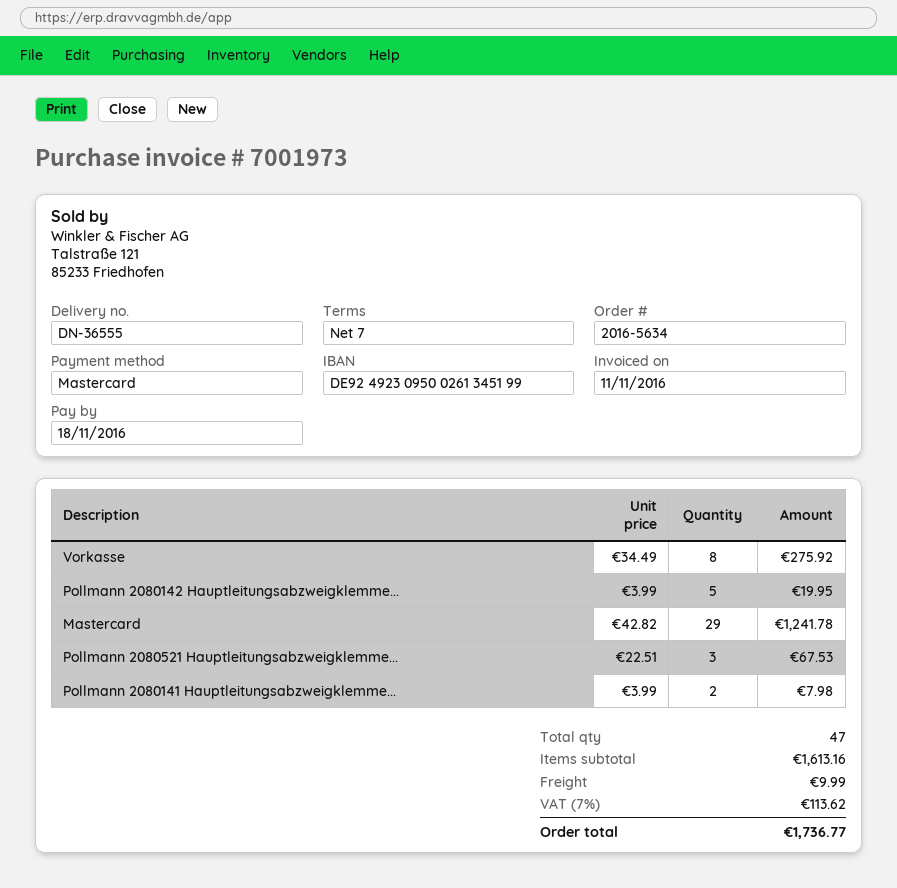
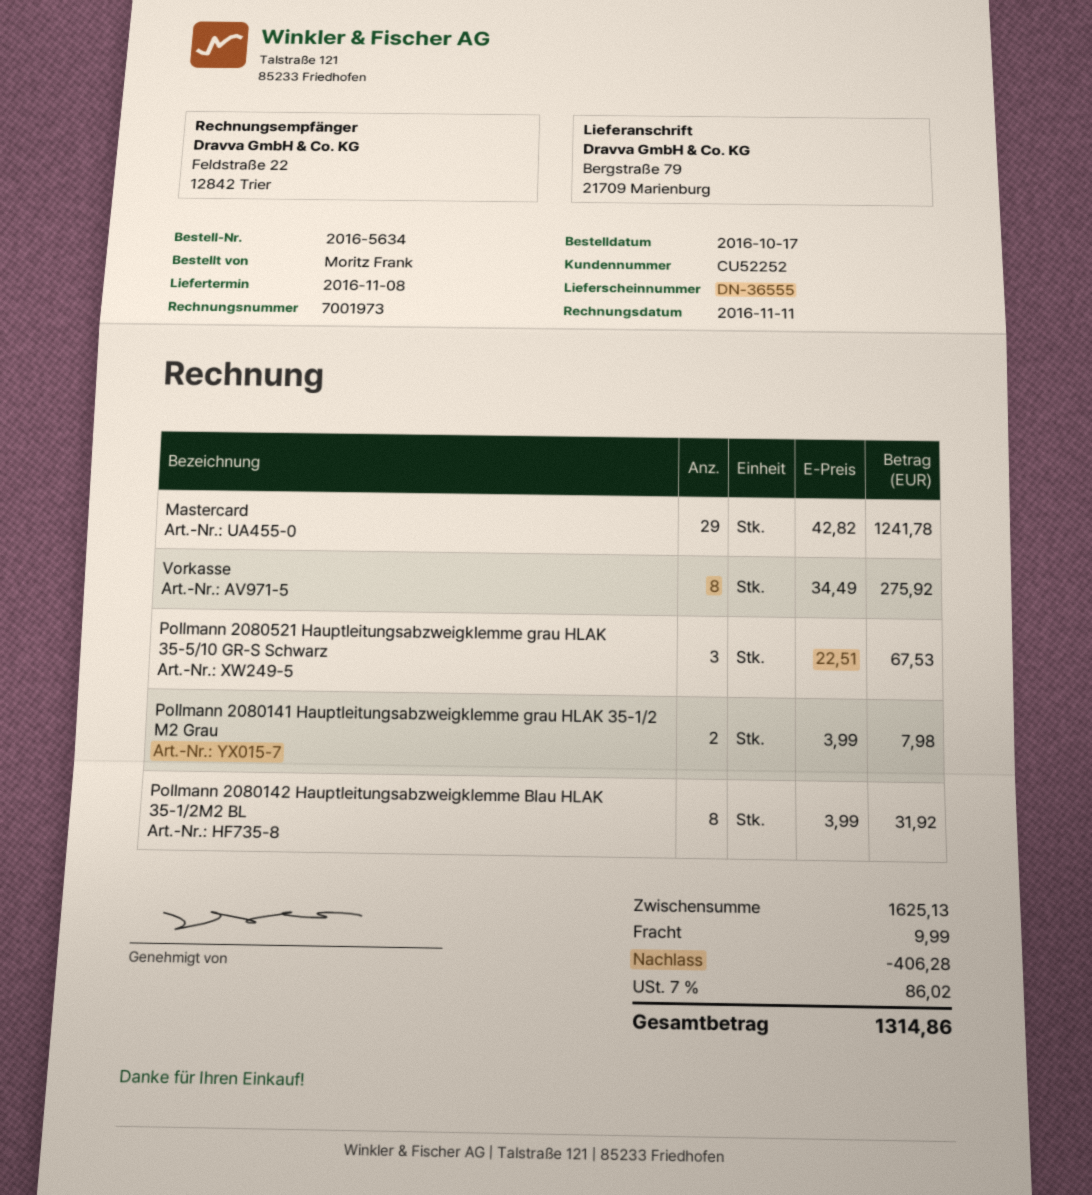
Pollmann 2080142 Hauptleitungsabzweigklemme...: 5 x 3.99 = 19.95 -> 8 x 3.99 = 31.92
subtotal: 1613.16 -> 1625.13
discount: none -> 406.28
tax: 7% = 113.62 -> 7% = 86.02
total: 1736.77 -> 1314.86

